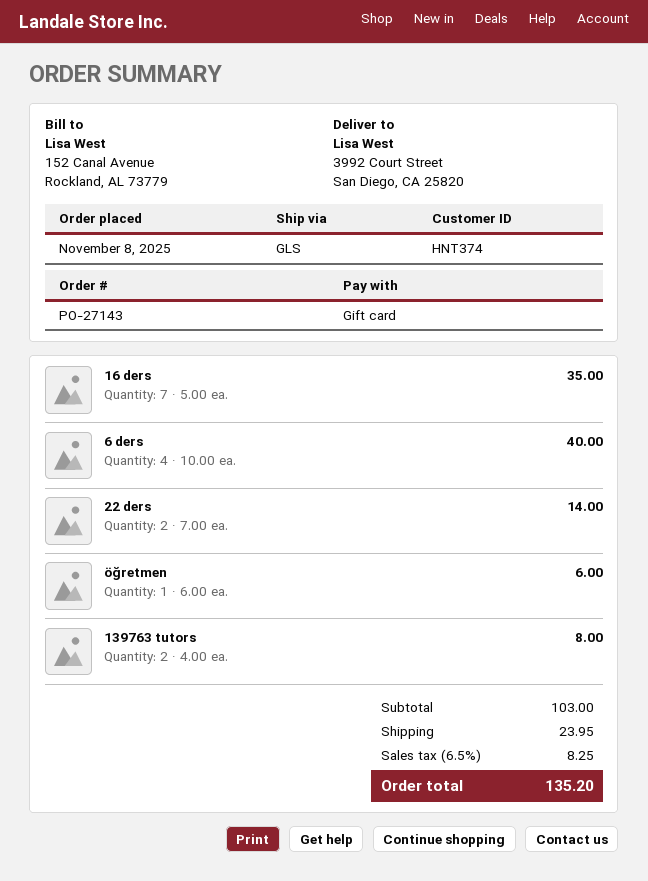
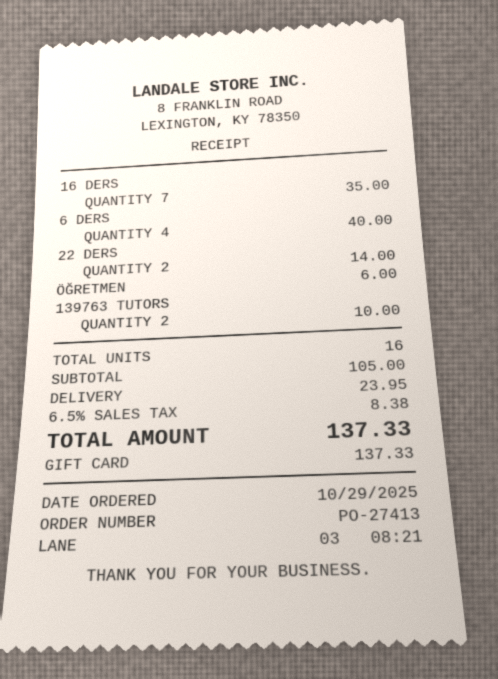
order number: PO-27143 -> PO-27413
order date: 2025-11-08 -> 2025-10-29
139763 tutors: 2 for 8.00 -> 2 for 10.00
subtotal: 103.00 -> 105.00
tax: 6.5% = 8.25 -> 6.5% = 8.38
total: 135.20 -> 137.33

